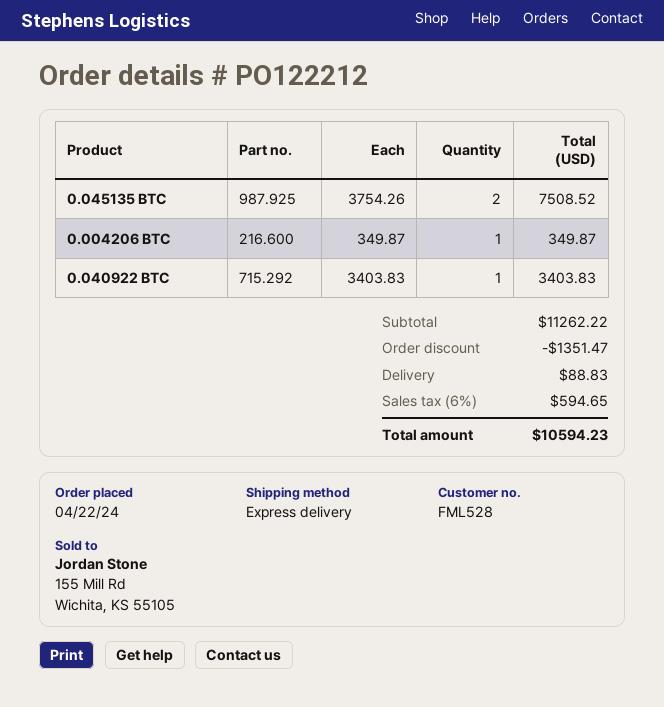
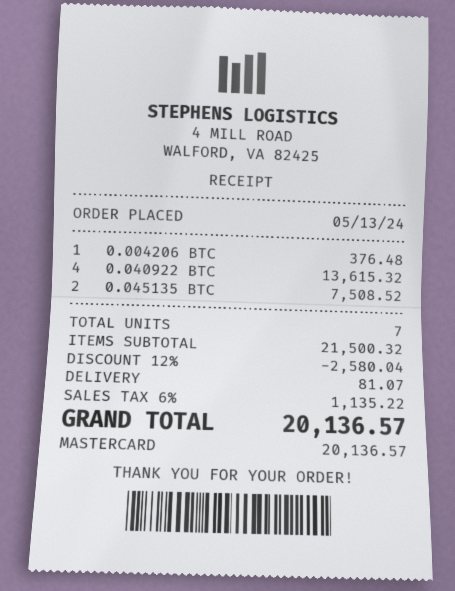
order date: 2024-04-22 -> 2024-05-13
0.004206 BTC: 1 for 349.87 -> 1 for 376.48
0.040922 BTC: 1 for 3403.83 -> 4 for 13615.32
subtotal: 11262.22 -> 21500.32
discount: 1351.47 -> 2580.04
shipping: 88.83 -> 81.07
tax: 6% = 594.65 -> 6% = 1135.22
total: 10594.23 -> 20136.57

